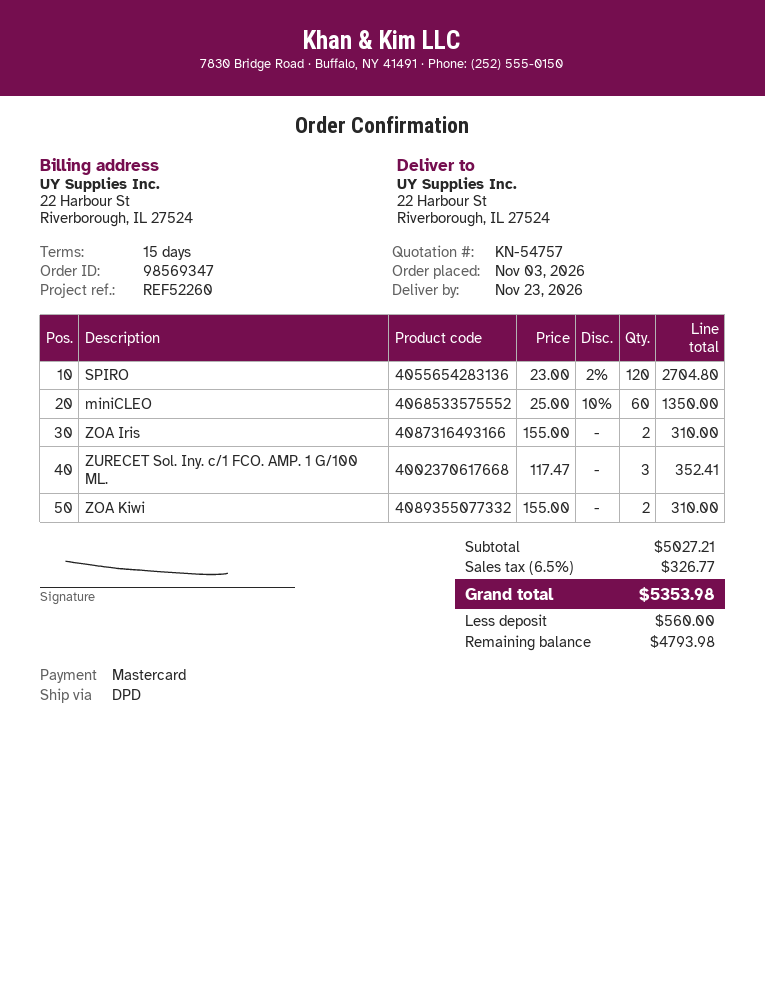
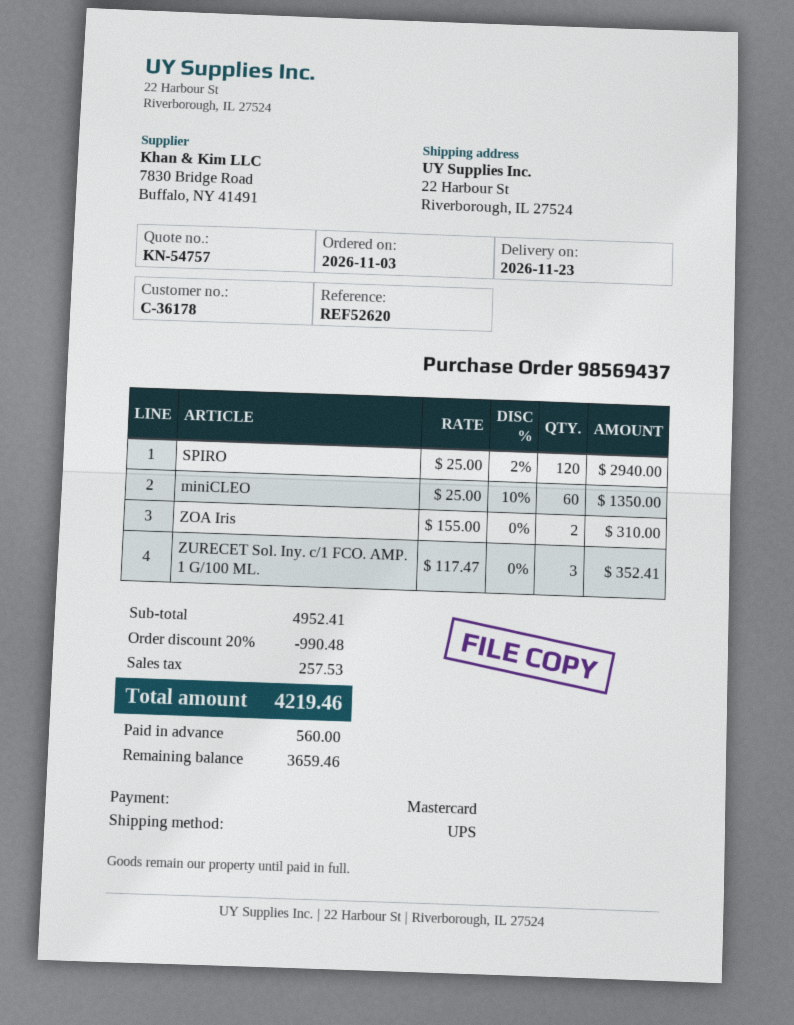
order number: 98569347 -> 98569437
reference: REF52260 -> REF52620
shipping method: DPD -> UPS
SPIRO: 120 x 23.00 - 2% = 2704.80 -> 120 x 25.00 - 2% = 2940.00
ZOA Kiwi: 2 x 155.00 = 310.00 -> none
subtotal: 5027.21 -> 4952.41
discount: none -> 20% = 990.48
tax: 326.77 -> 257.53
total: 5353.98 -> 4219.46
balance: 4793.98 -> 3659.46

